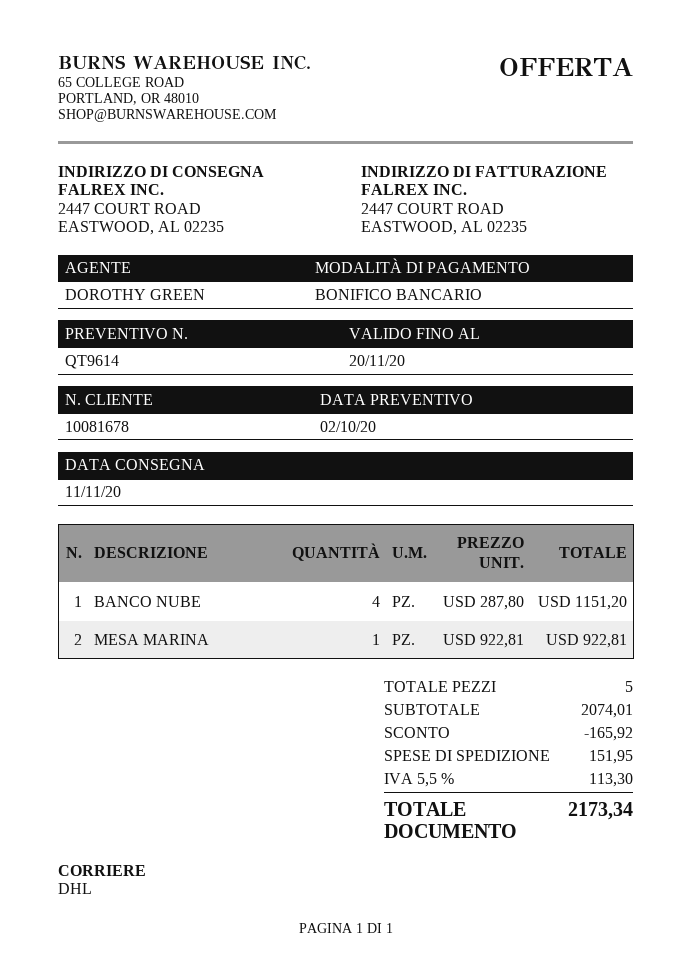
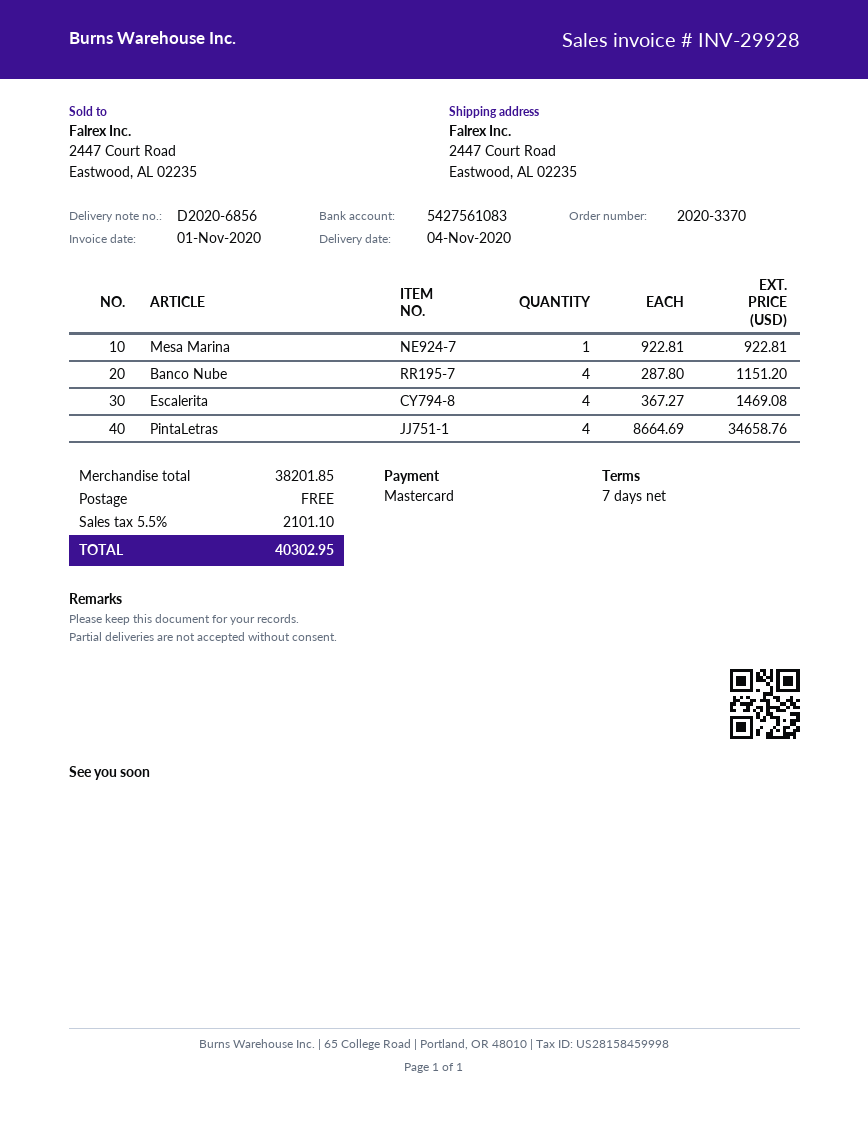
delivery date: 2020-11-11 -> 2020-11-04
payment method: bank transfer -> Mastercard
Escalerita: none -> 4 x 367.27 = 1469.08
PintaLetras: none -> 4 x 8664.69 = 34658.76
subtotal: 2074.01 -> 38201.85
discount: 165.92 -> none
shipping: 151.95 -> 0.00
tax: 5.5% = 113.30 -> 5.5% = 2101.10
total: 2173.34 -> 40302.95

